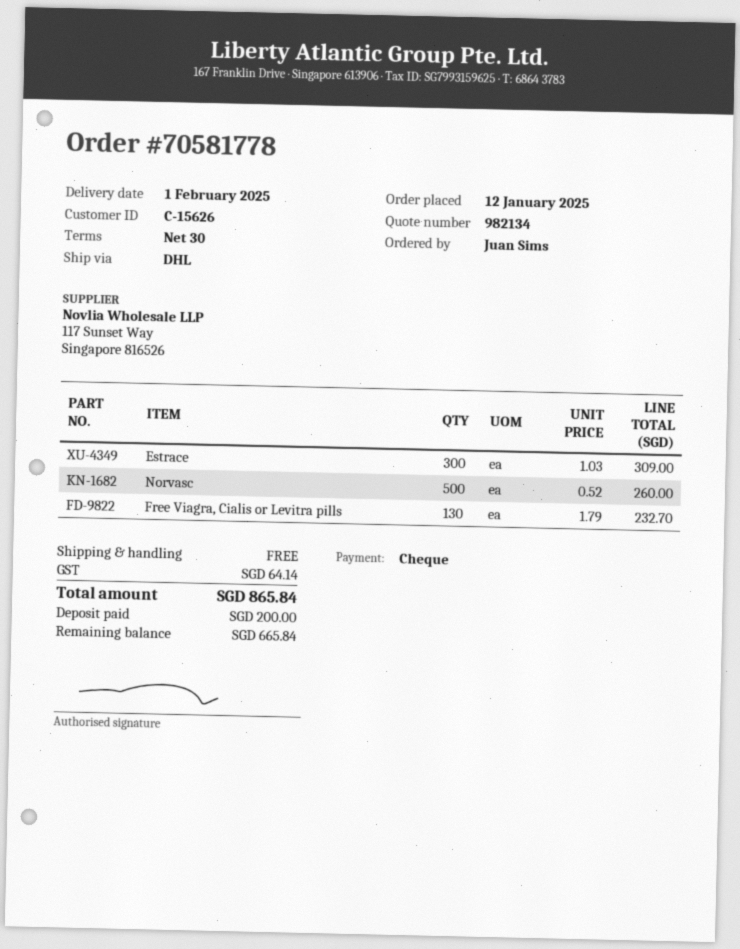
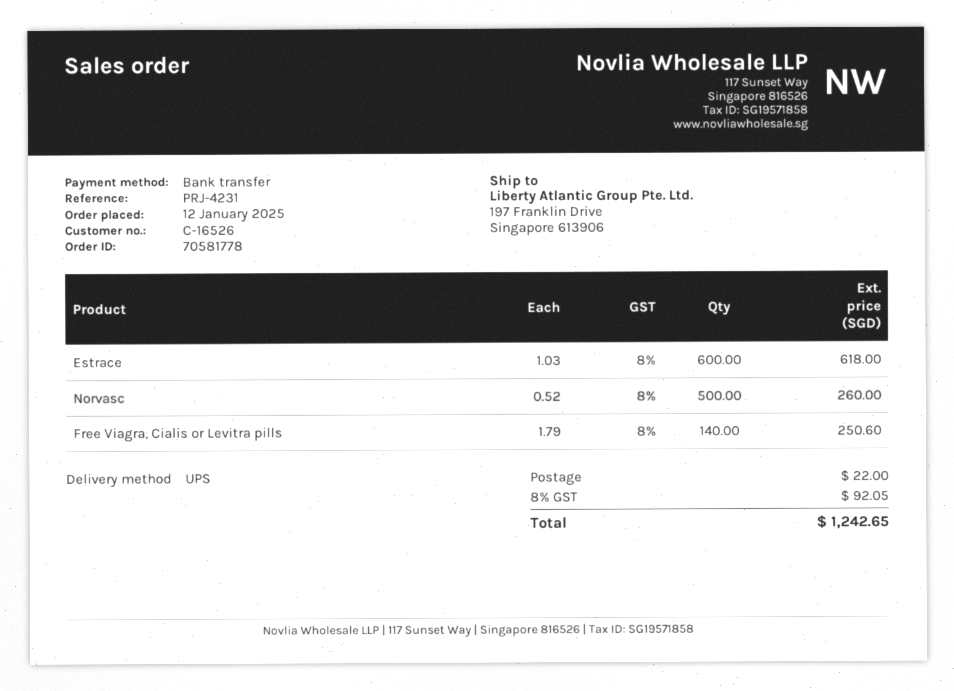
customer number: C-15626 -> C-16526
payment method: cheque -> bank transfer
shipping method: DHL -> UPS
Estrace: 300 x 1.03 = 309.00 -> 600 x 1.03 = 618.00
Free Viagra, Cialis or Levitra pills: 130 x 1.79 = 232.70 -> 140 x 1.79 = 250.60
shipping: 0.00 -> 22.00
tax: 64.14 -> 92.05
total: 865.84 -> 1242.65

